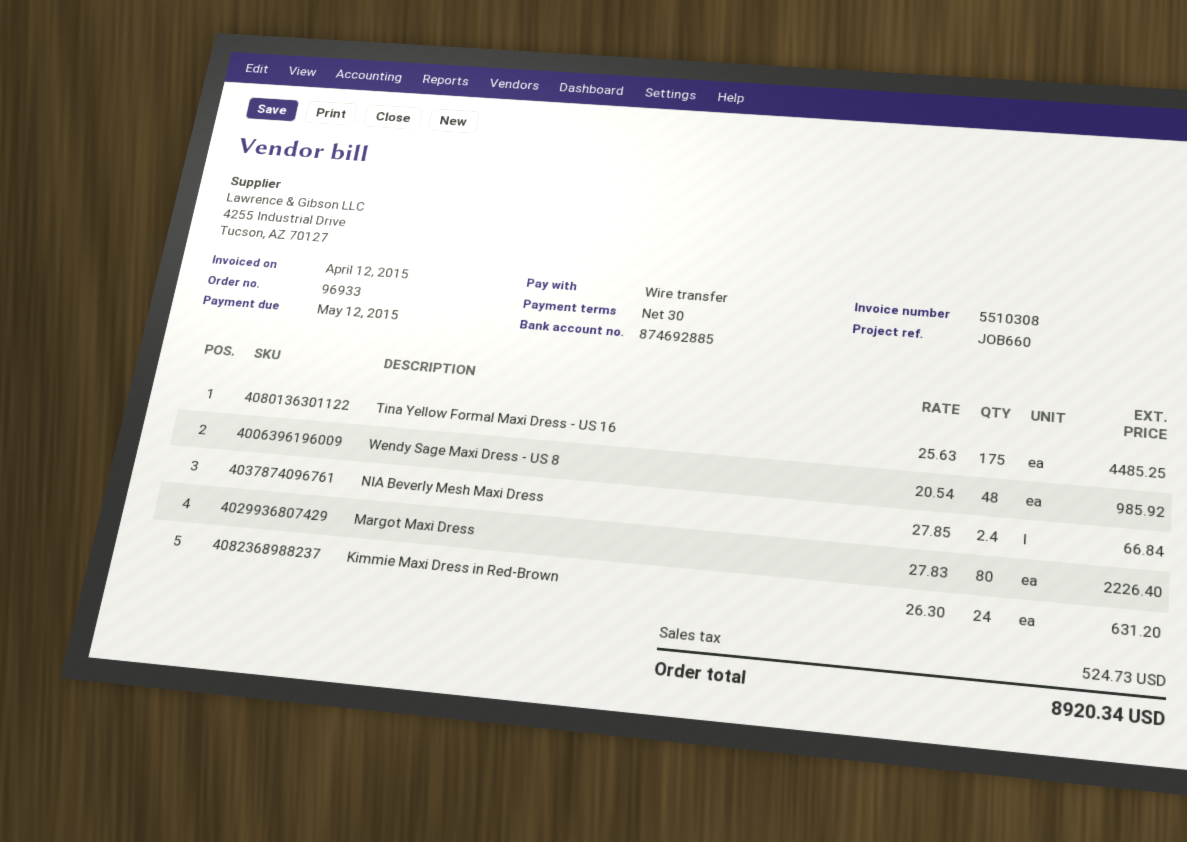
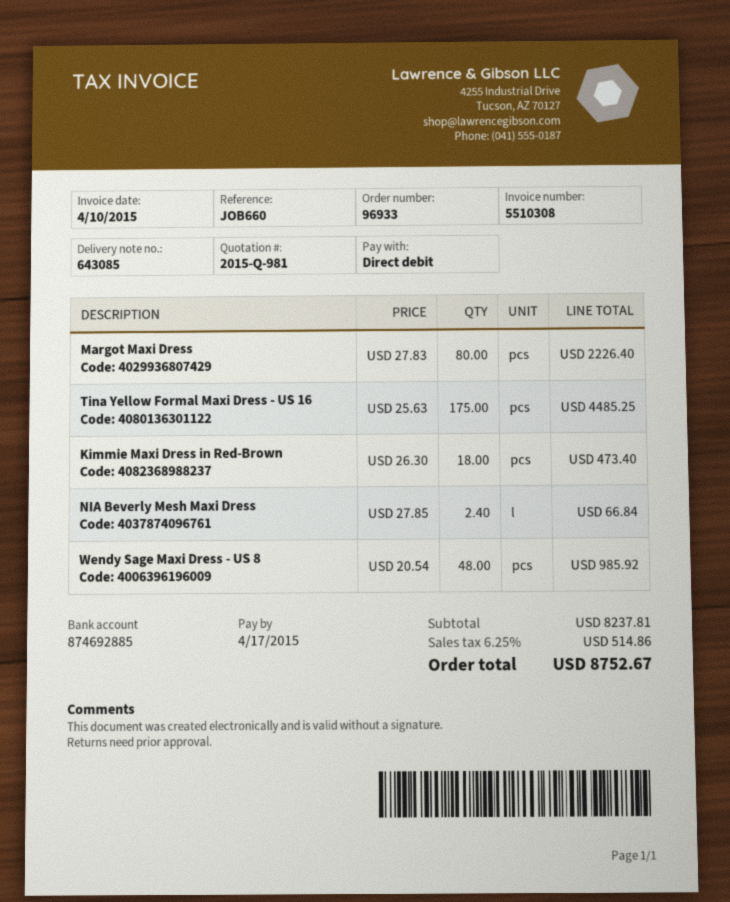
invoice date: 2015-04-12 -> 2015-04-10
due date: 2015-05-12 -> 2015-04-17
payment method: bank transfer -> direct debit
Kimmie Maxi Dress in Red-Brown: 24 x 26.30 = 631.20 -> 18 x 26.30 = 473.40
tax: 524.73 -> 514.86
total: 8920.34 -> 8752.67

